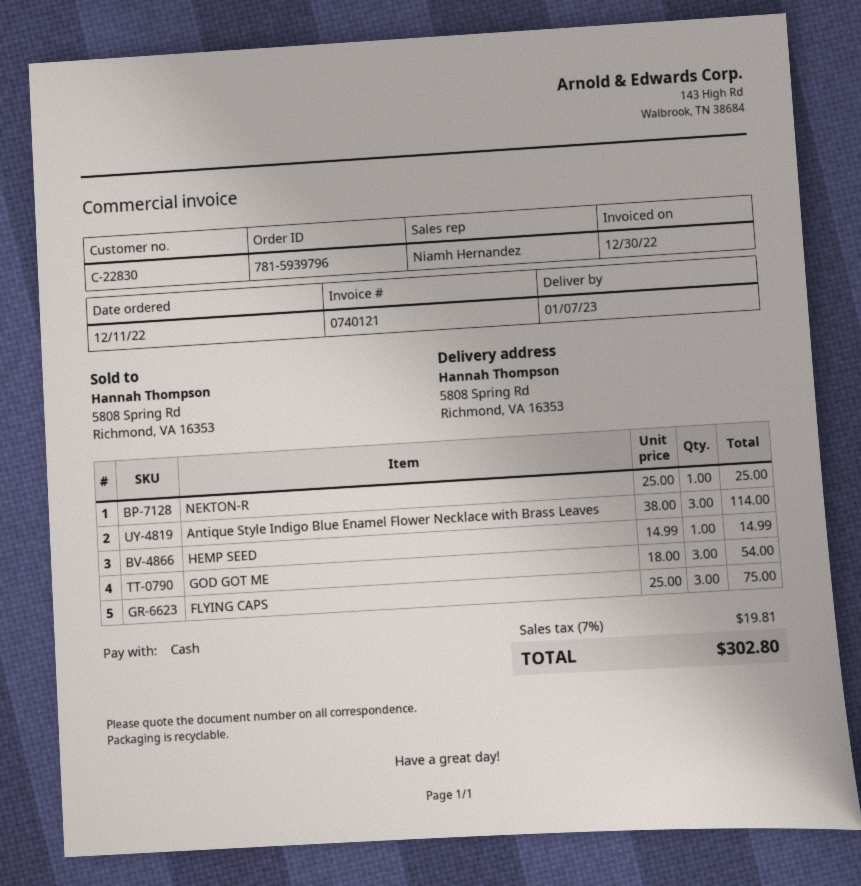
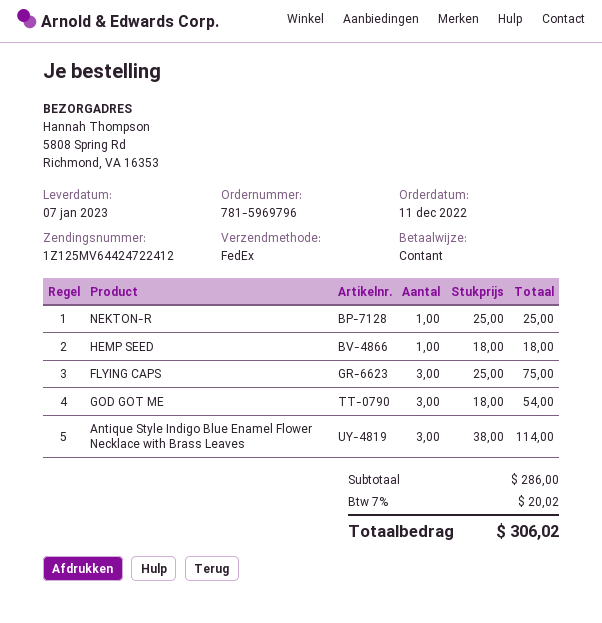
order number: 781-5939796 -> 781-5969796
HEMP SEED: 1 x 14.99 = 14.99 -> 1 x 18.00 = 18.00
tax: 7% = 19.81 -> 7% = 20.02
total: 302.80 -> 306.02

